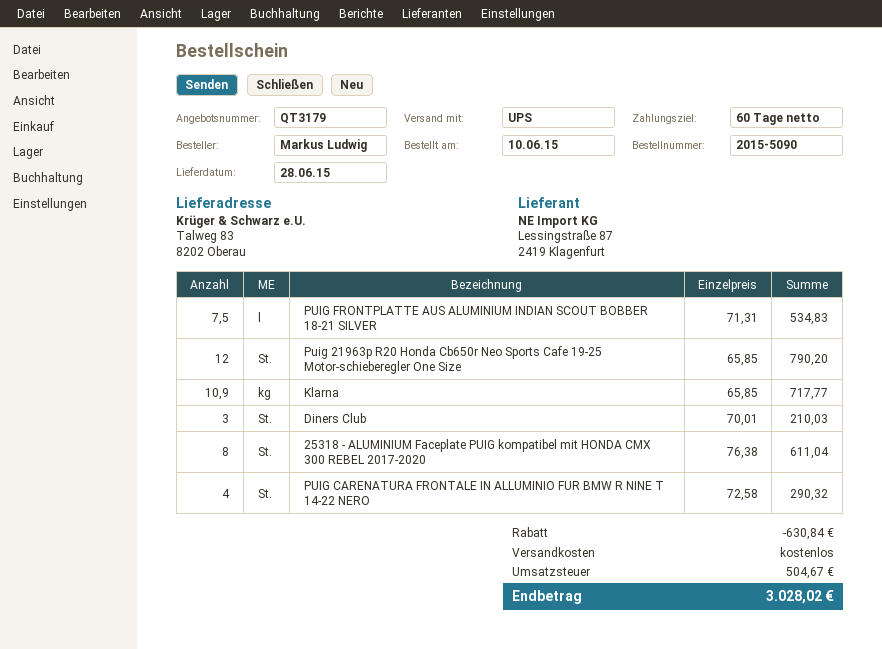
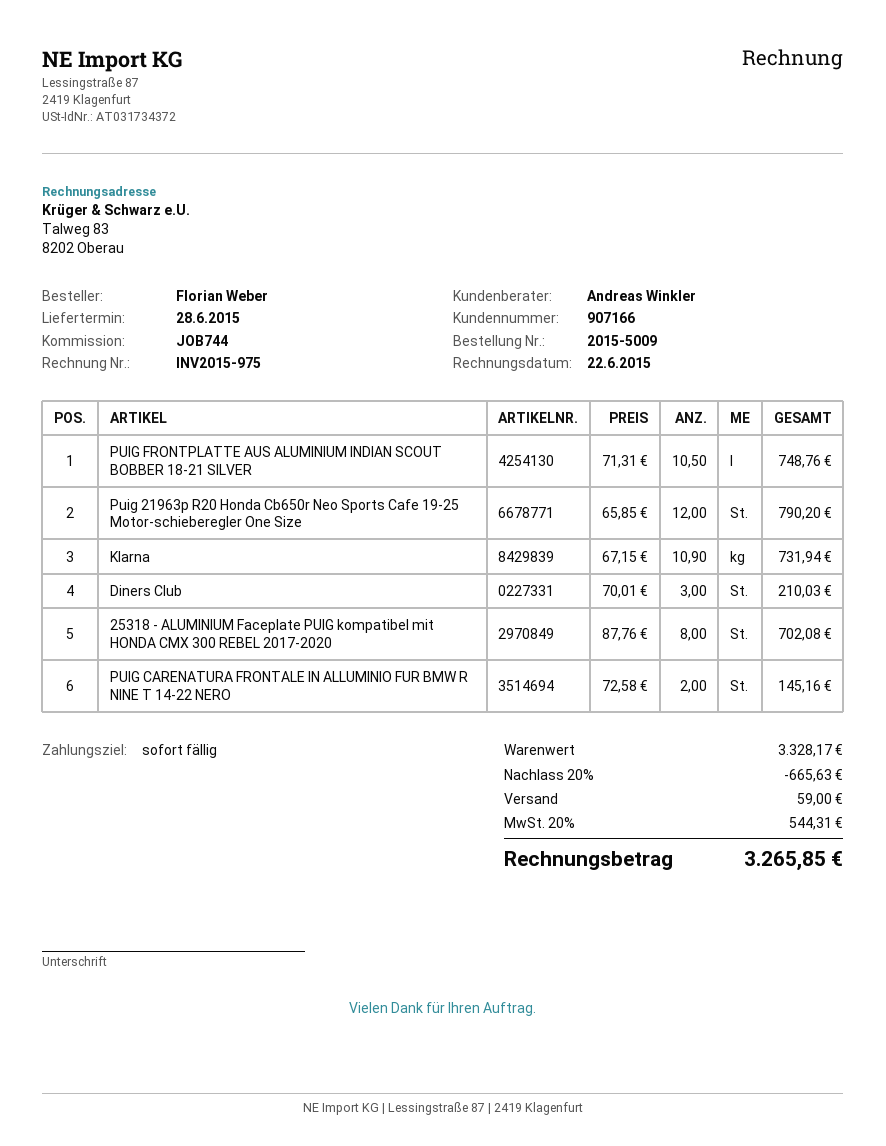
order number: 2015-5090 -> 2015-5009
payment terms: 60 days -> on receipt
ordered by: Markus Ludwig -> Florian Weber
PUIG FRONTPLATTE AUS ALUMINIUM INDIAN SCOUT BOBBER 18-21 SILVER: 7.5 x 71.31 = 534.83 -> 10.5 x 71.31 = 748.76
Klarna: 10.9 x 65.85 = 717.77 -> 10.9 x 67.15 = 731.94
25318 - ALUMINIUM Faceplate PUIG kompatibel mit HONDA CMX 300 REBEL 2017-2020: 8 x 76.38 = 611.04 -> 8 x 87.76 = 702.08
PUIG CARENATURA FRONTALE IN ALLUMINIO FUR BMW R NINE T 14-22 NERO: 4 x 72.58 = 290.32 -> 2 x 72.58 = 145.16
discount: 630.84 -> 665.63
shipping: 0.00 -> 59.00
tax: 504.67 -> 544.31
total: 3028.02 -> 3265.85

